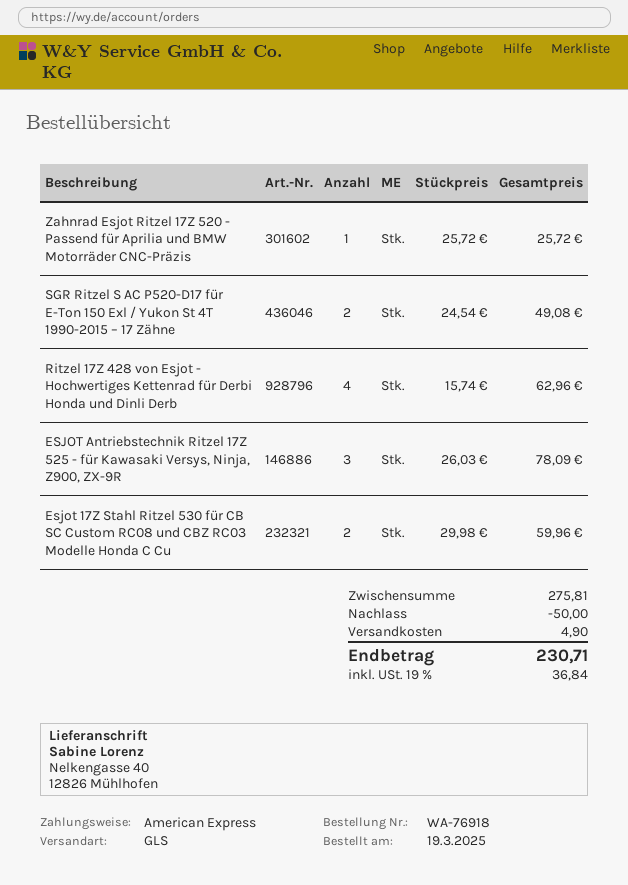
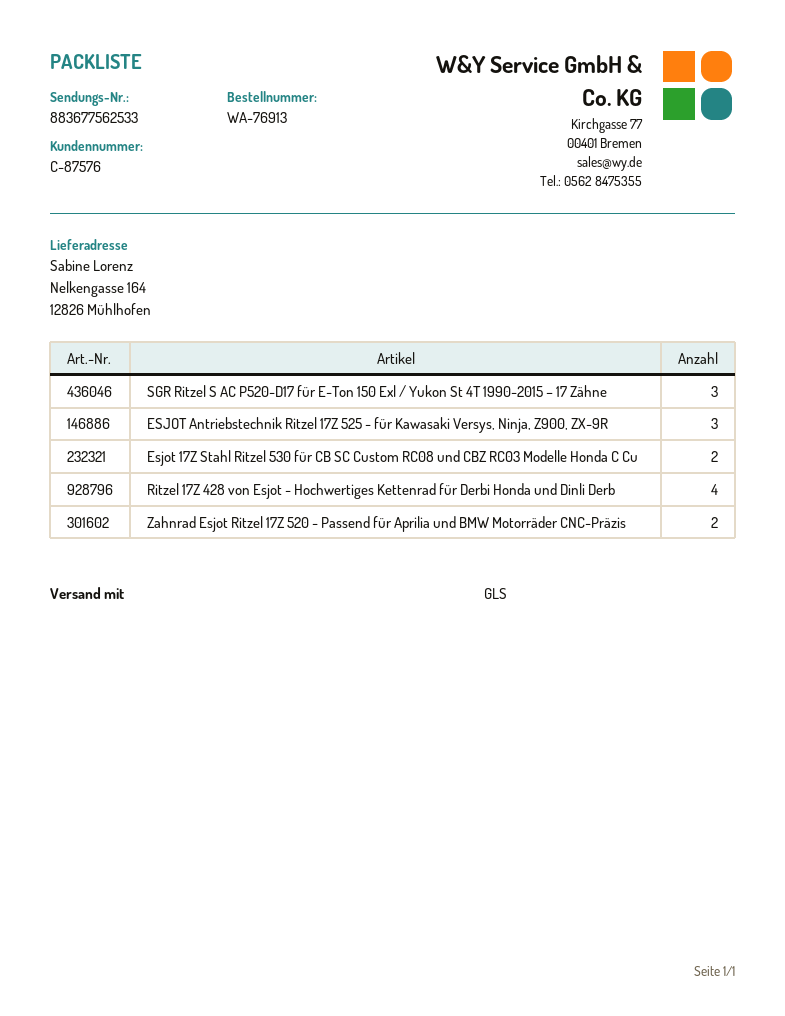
order number: WA-76918 -> WA-76913
ship to: Nelkengasse 40, 12826 Mühlhofen -> Nelkengasse 164, 12826 Mühlhofen
Zahnrad Esjot Ritzel 17Z 520 - Passend für Aprilia und BMW Motorräder CNC-Präzis: 1 -> 2
SGR Ritzel S AC P520-D17 für E-Ton 150 Exl / Yukon St 4T 1990-2015 – 17 Zähne: 2 -> 3

